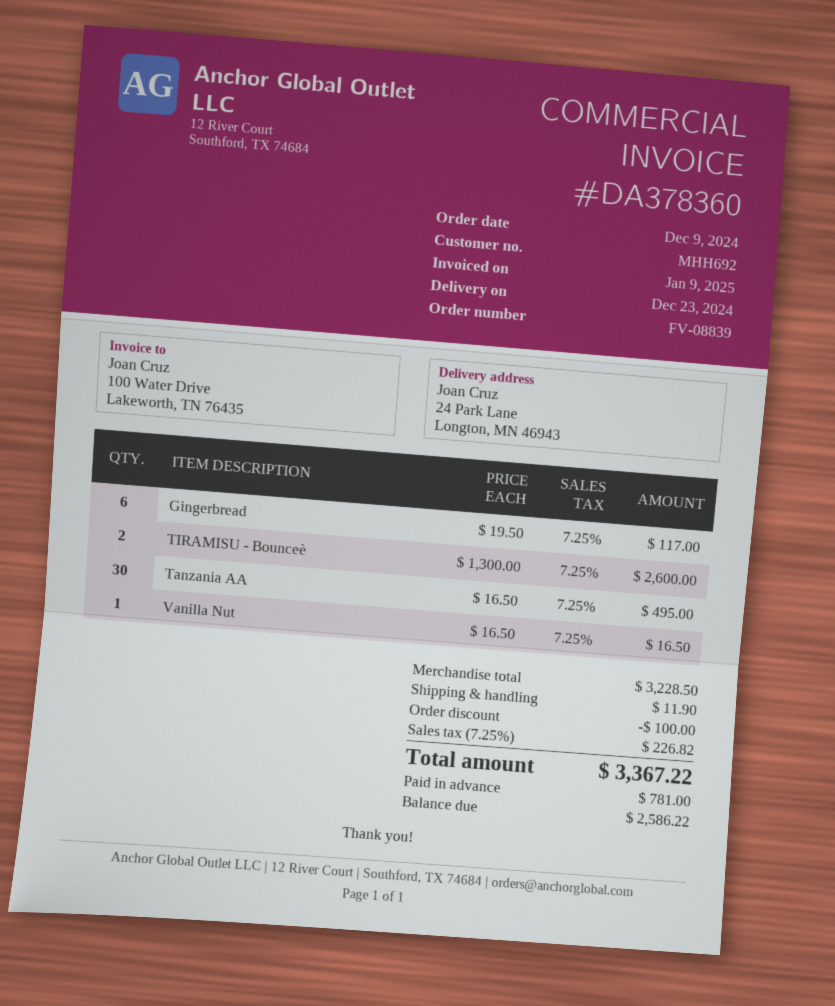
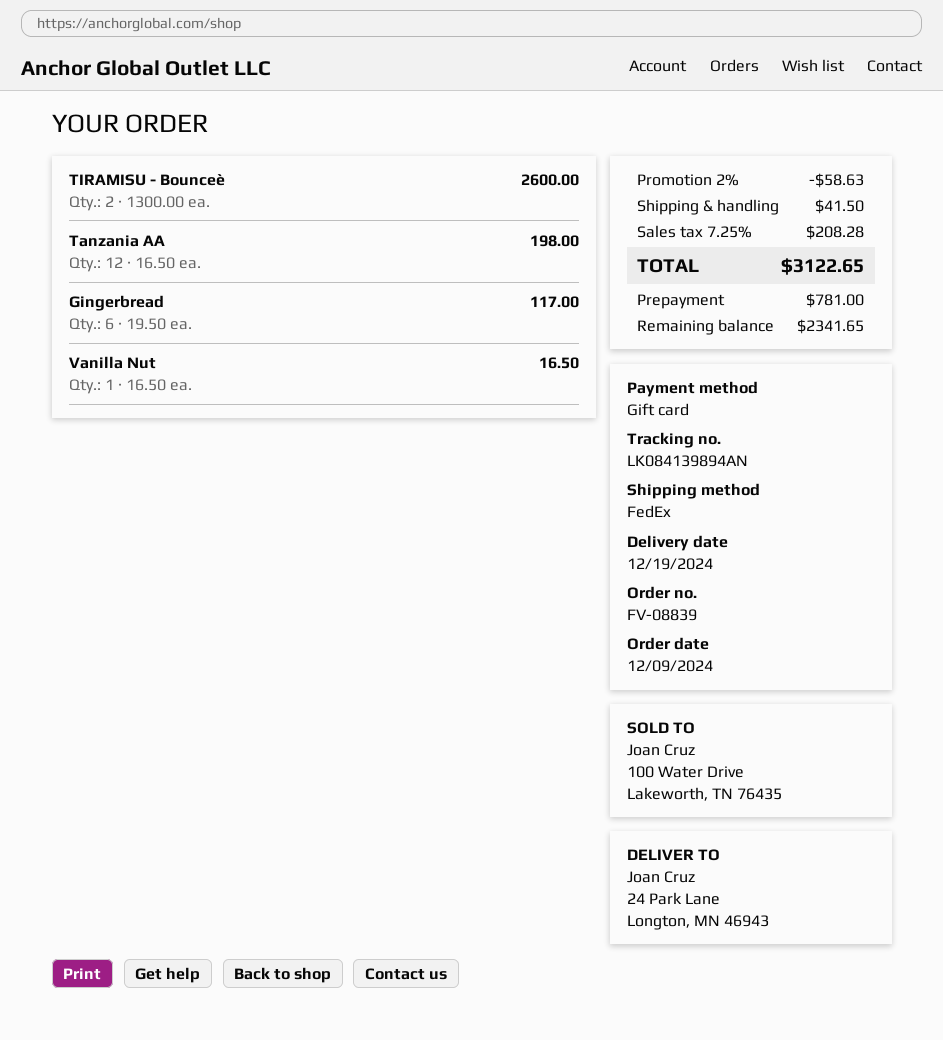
delivery date: 2024-12-23 -> 2024-12-19
Tanzania AA: 30 x 16.50 = 495.00 -> 12 x 16.50 = 198.00
discount: 100.00 -> 58.63
shipping: 11.90 -> 41.50
tax: 7.25% = 226.82 -> 7.25% = 208.28
total: 3367.22 -> 3122.65
balance: 2586.22 -> 2341.65

